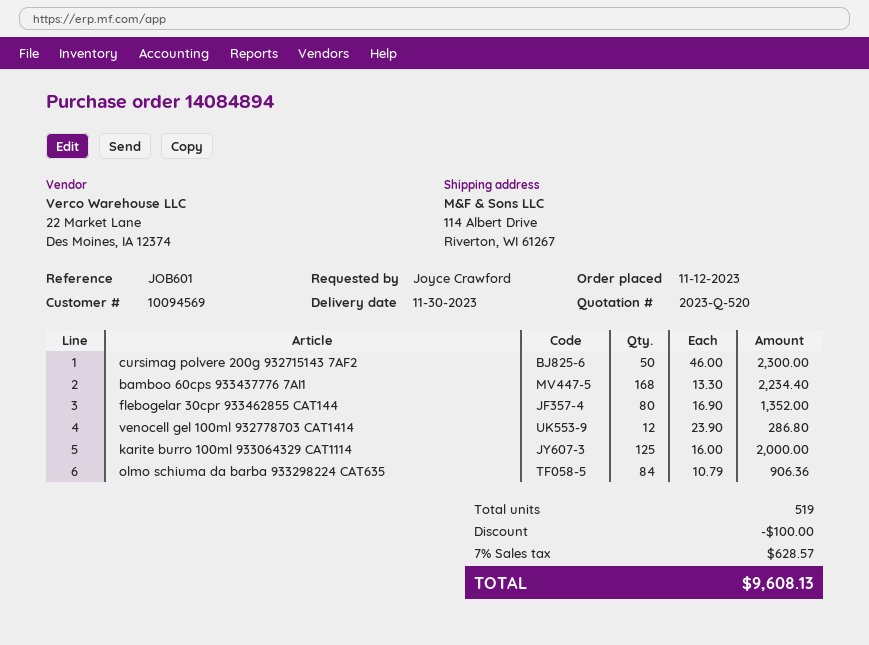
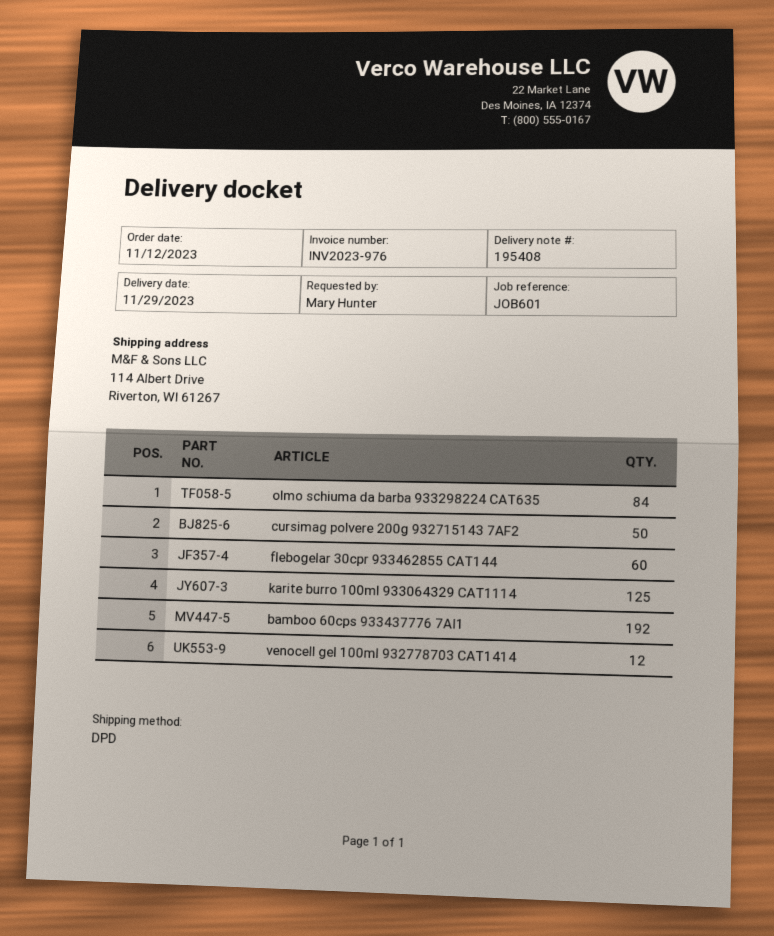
delivery date: 2023-11-30 -> 2023-11-29
ordered by: Joyce Crawford -> Mary Hunter
bamboo 60cps 933437776 7AI1: 168 -> 192
flebogelar 30cpr 933462855 CAT144: 80 -> 60

